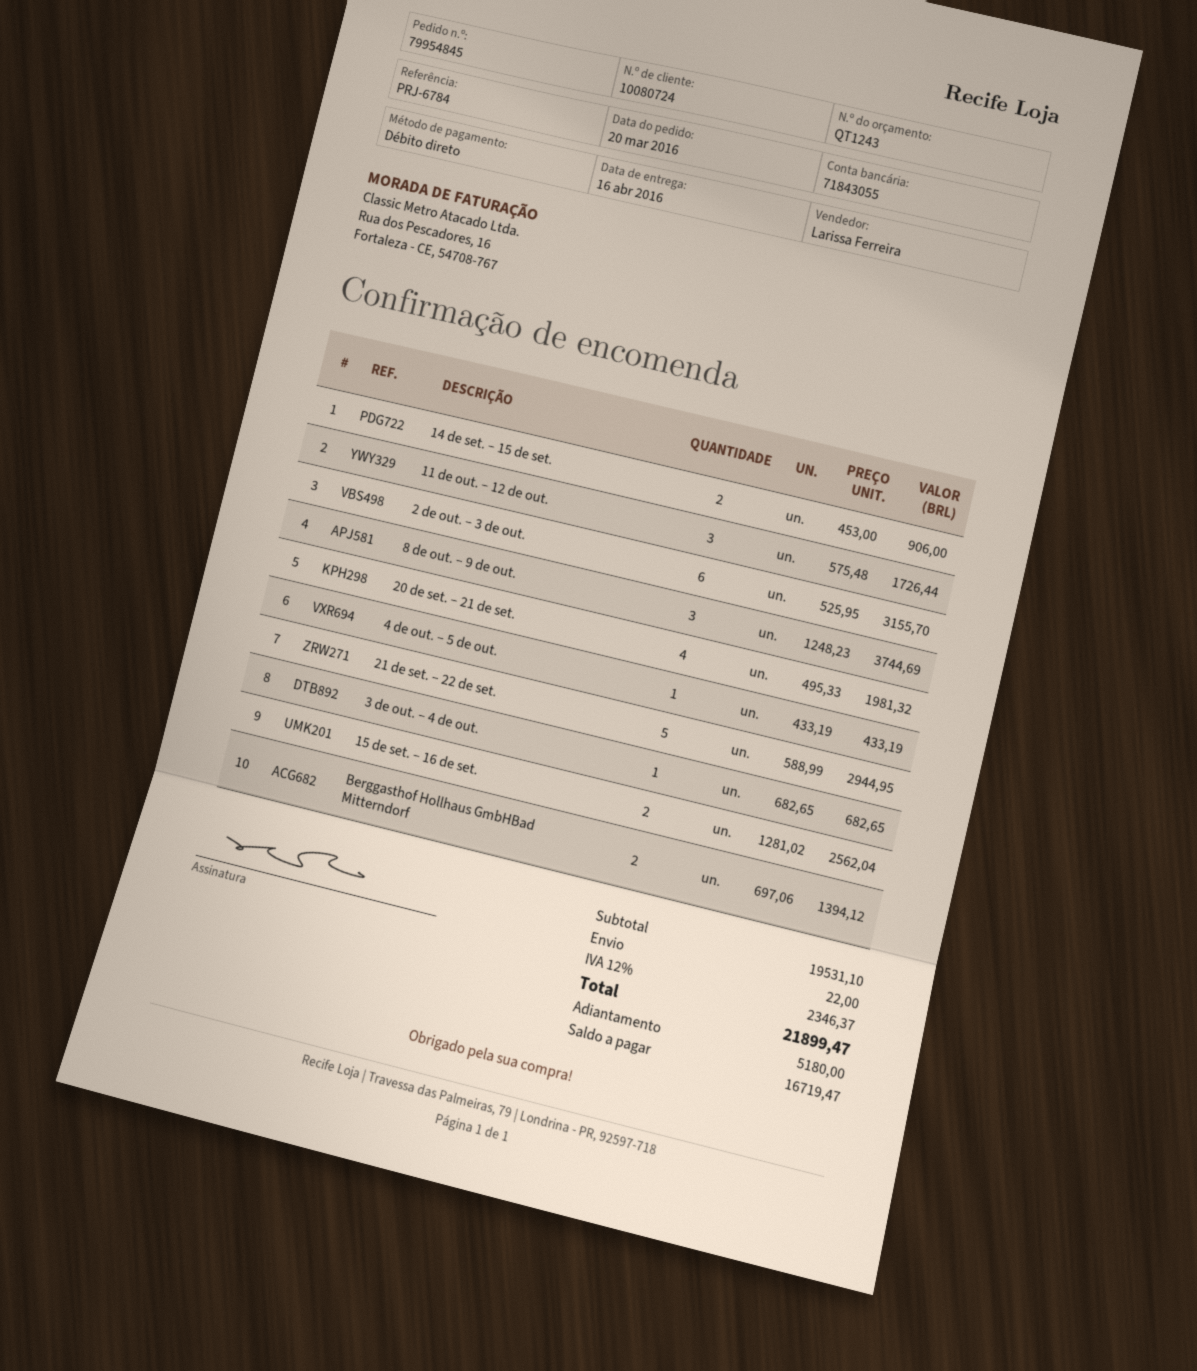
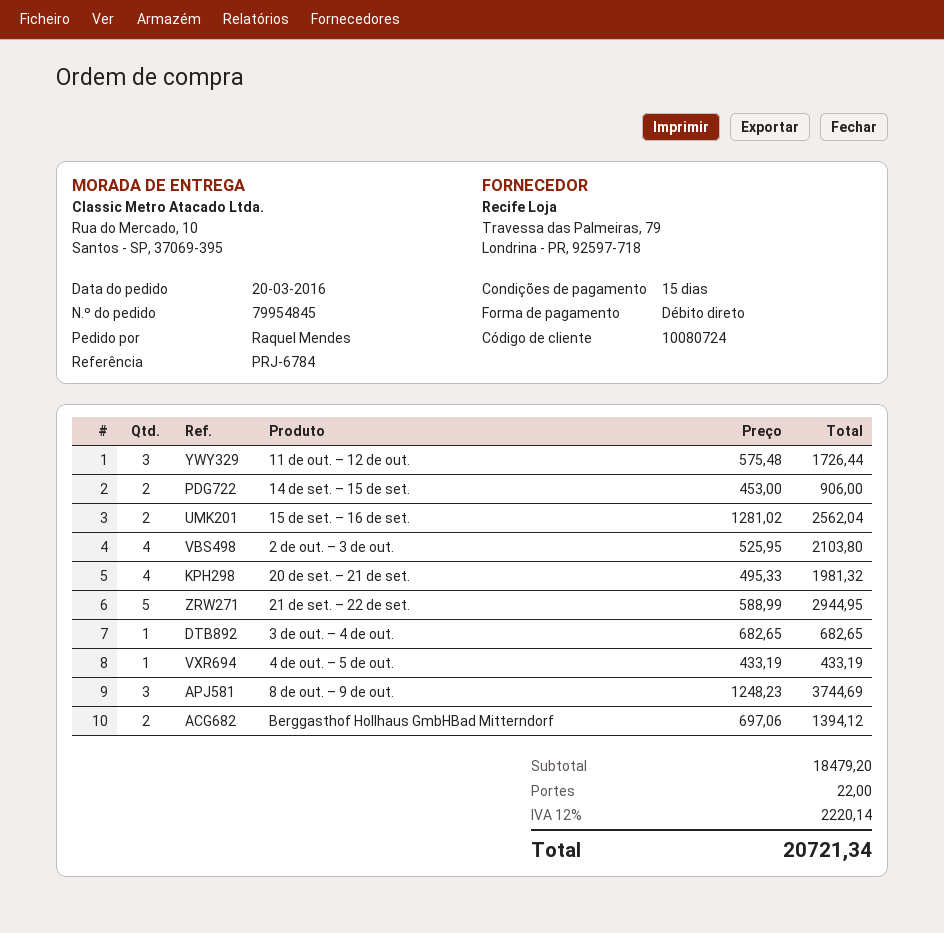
2 de out. – 3 de out.: 6 x 525.95 = 3155.70 -> 4 x 525.95 = 2103.80
subtotal: 19531.10 -> 18479.20
tax: 12% = 2346.37 -> 12% = 2220.14
total: 21899.47 -> 20721.34

